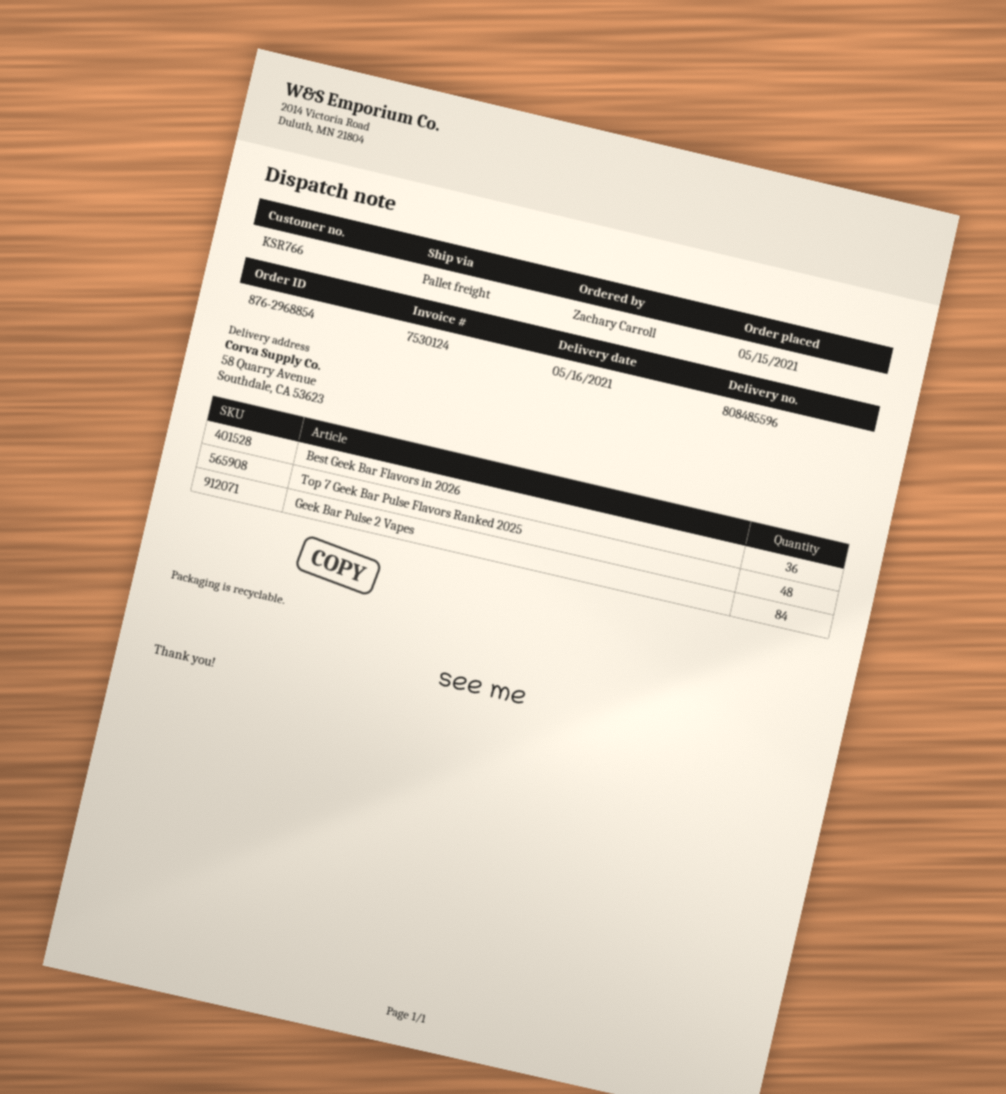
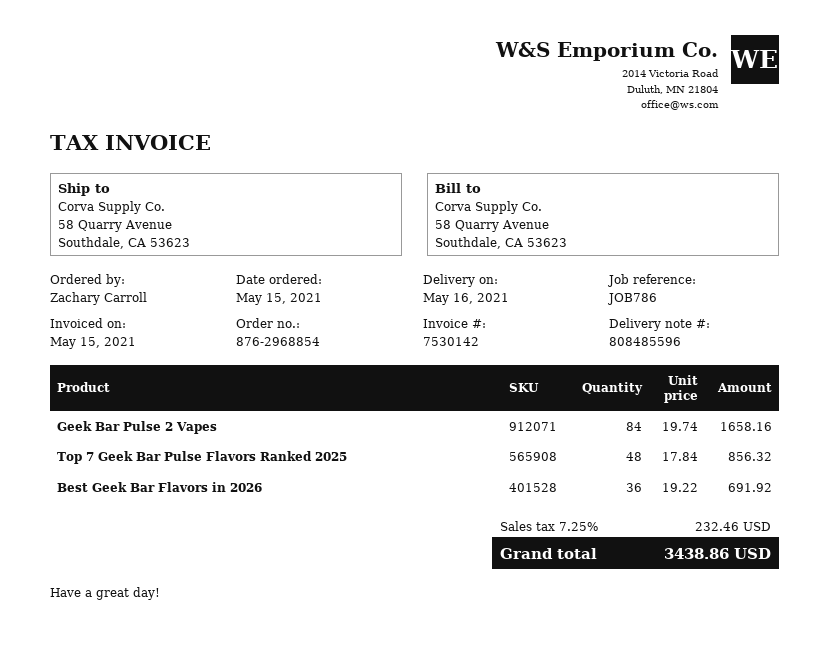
invoice number: 7530124 -> 7530142

